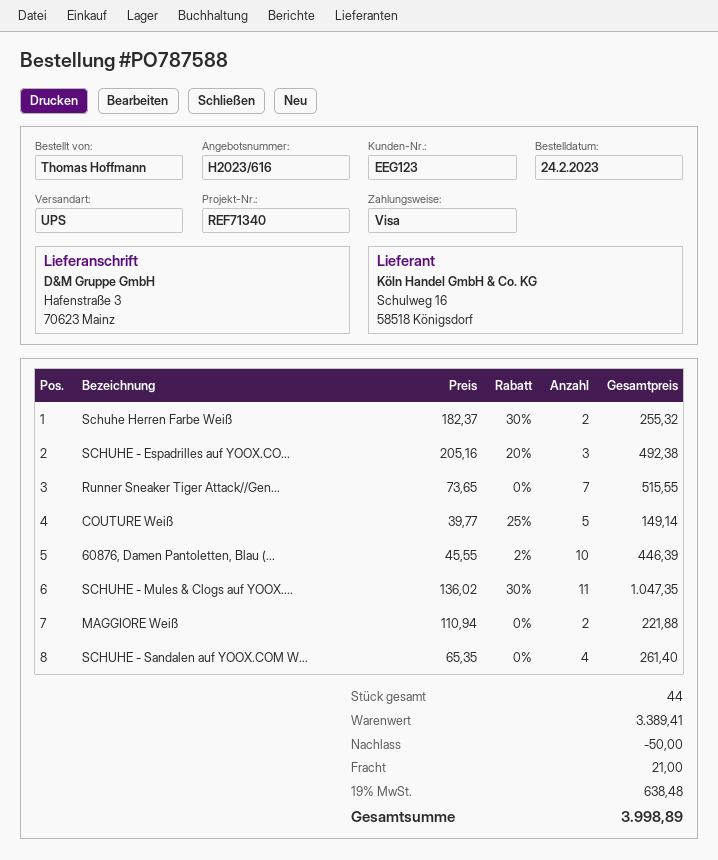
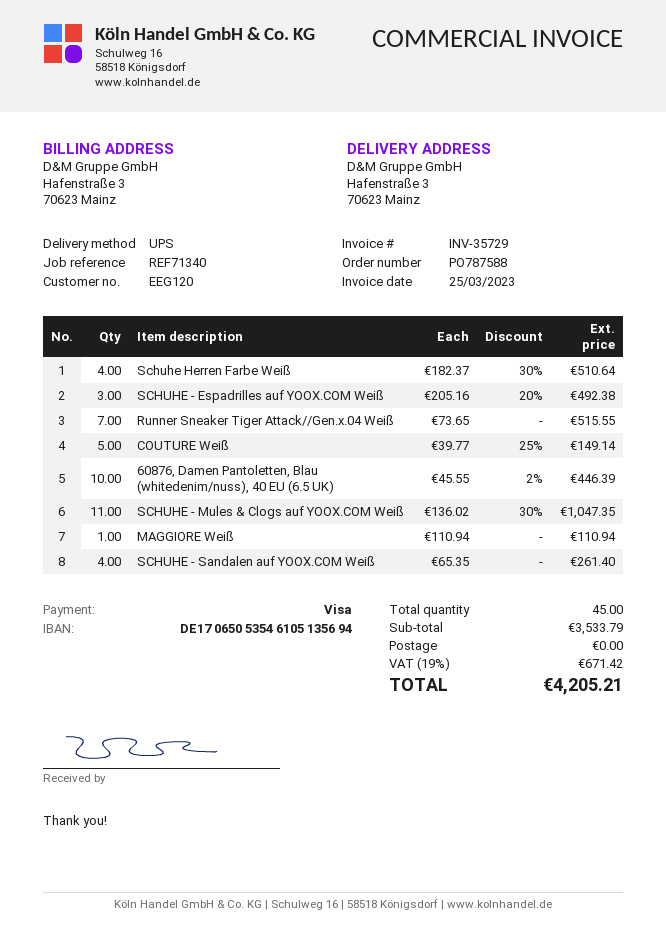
customer number: EEG123 -> EEG120
Schuhe Herren Farbe Weiß: 2 x 182.37 - 30% = 255.32 -> 4 x 182.37 - 30% = 510.64
MAGGIORE Weiß: 2 x 110.94 = 221.88 -> 1 x 110.94 = 110.94
total quantity: 44 -> 45
subtotal: 3389.41 -> 3533.79
discount: 50.00 -> none
shipping: 21.00 -> 0.00
tax: 19% = 638.48 -> 19% = 671.42
total: 3998.89 -> 4205.21

